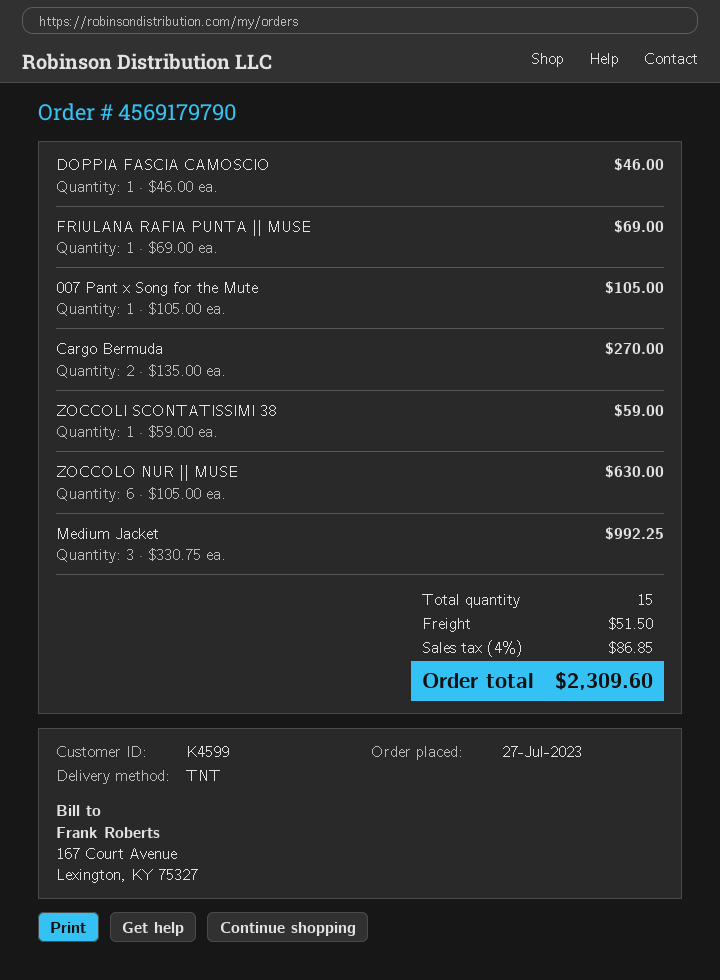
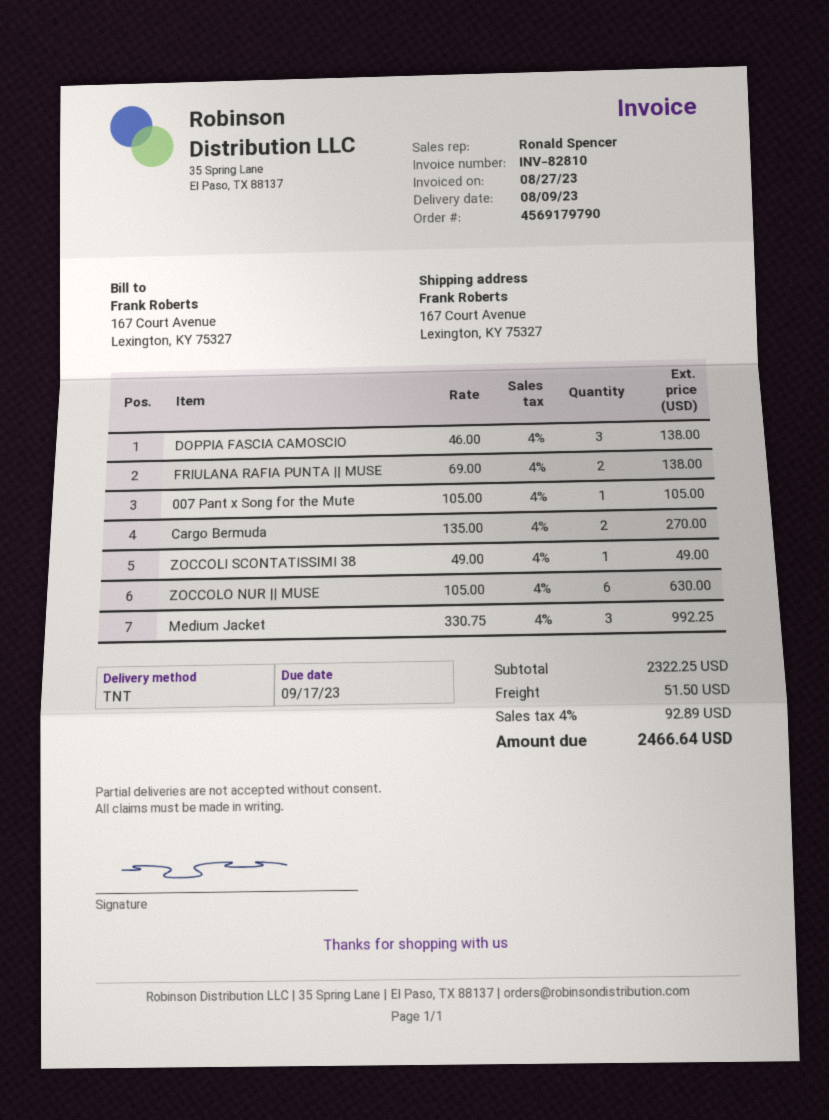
DOPPIA FASCIA CAMOSCIO: 1 x 46.00 = 46.00 -> 3 x 46.00 = 138.00
FRIULANA RAFIA PUNTA || MUSE: 1 x 69.00 = 69.00 -> 2 x 69.00 = 138.00
ZOCCOLI SCONTATISSIMI 38: 1 x 59.00 = 59.00 -> 1 x 49.00 = 49.00
tax: 4% = 86.85 -> 4% = 92.89
total: 2309.60 -> 2466.64

